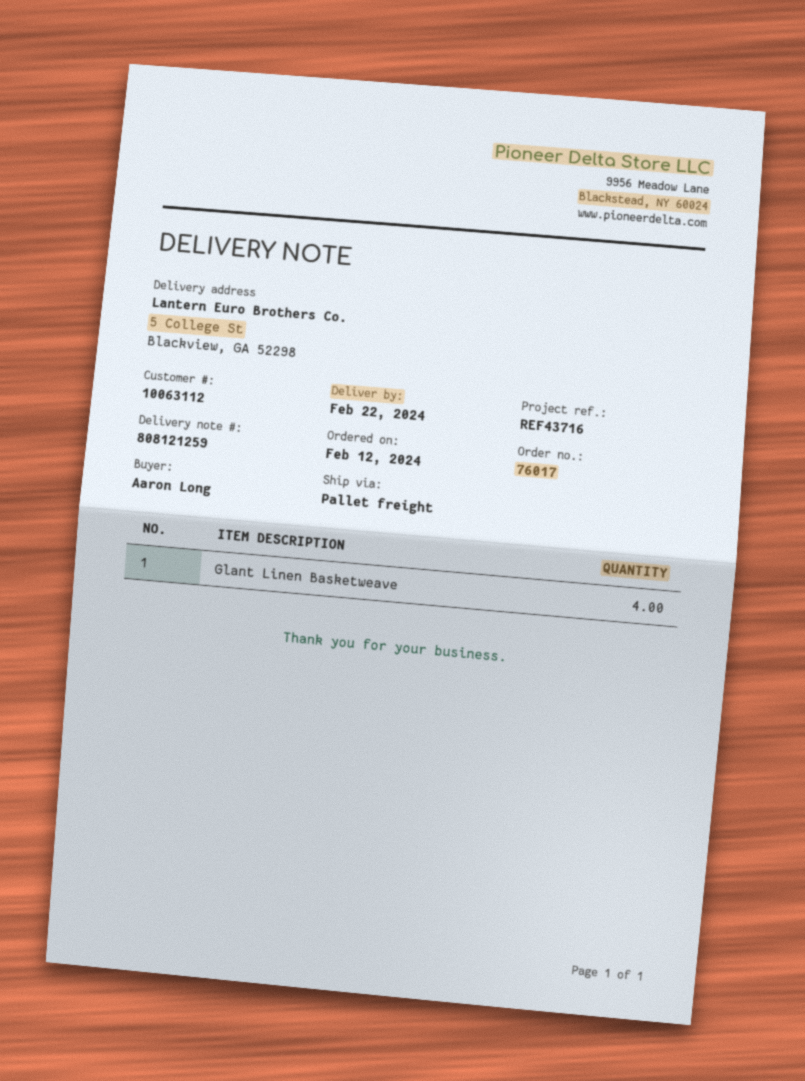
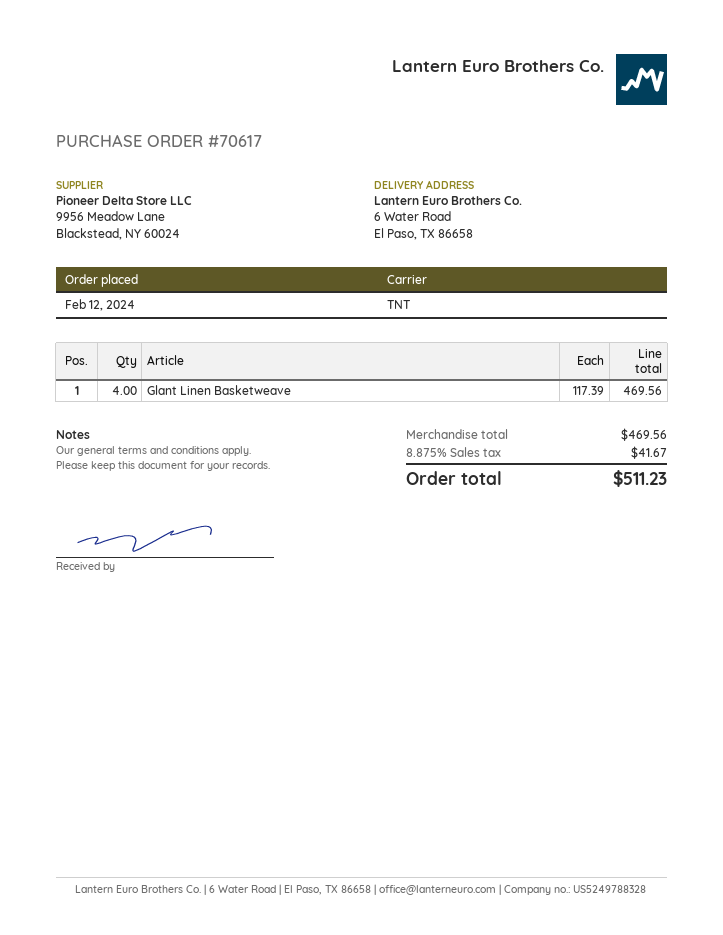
order number: 76017 -> 70617
shipping method: pallet freight -> TNT
ship to: 5 College St, Blackview, GA 52298 -> 6 Water Road, El Paso, TX 86658

